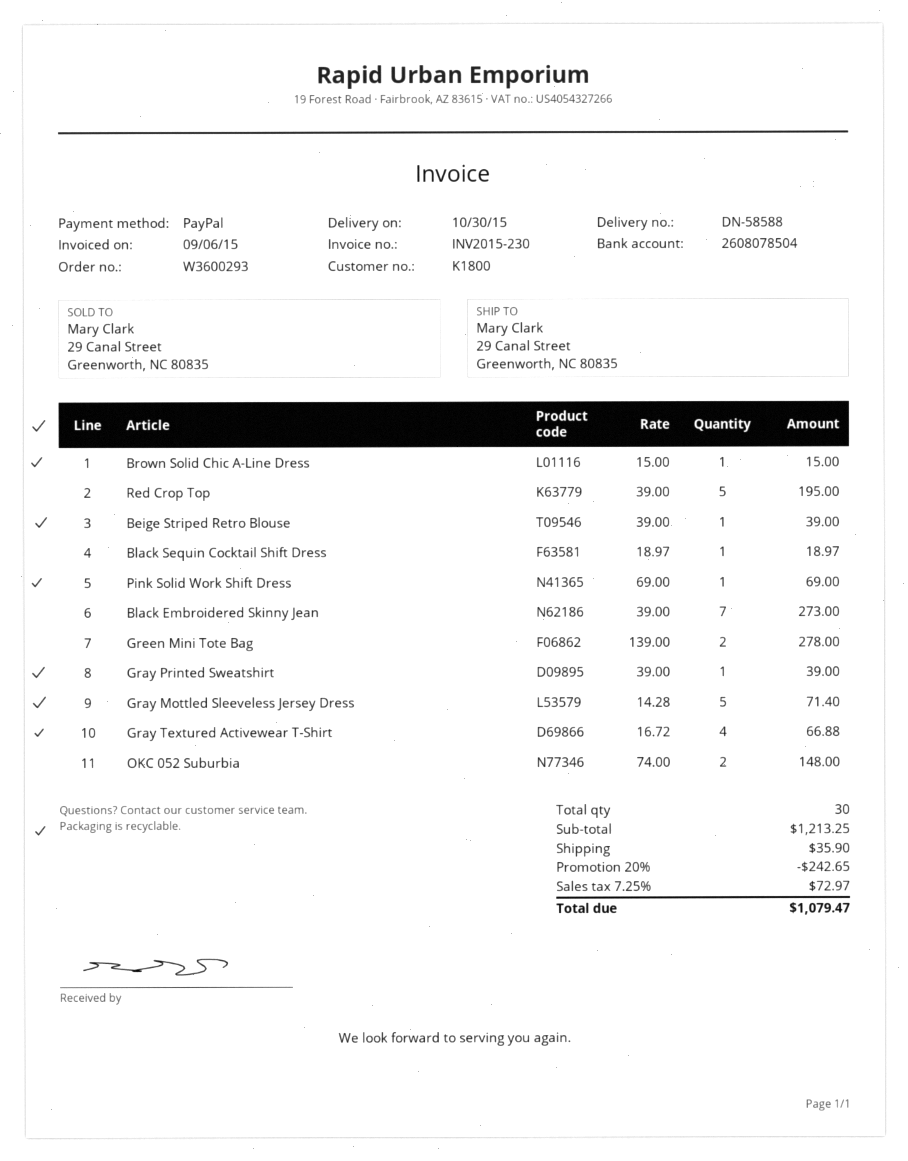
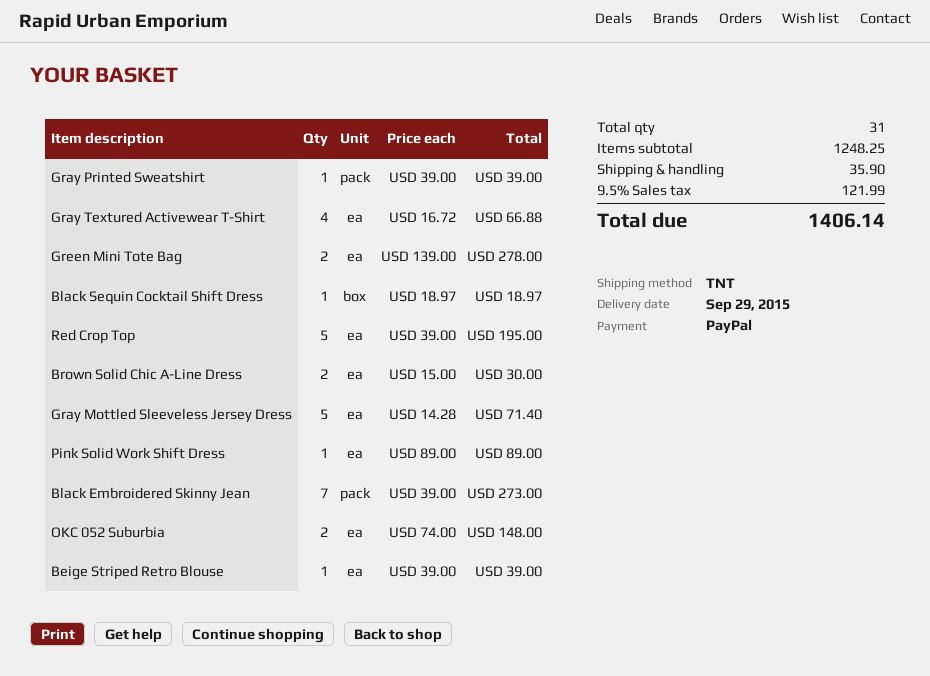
delivery date: 2015-10-30 -> 2015-09-29
Brown Solid Chic A-Line Dress: 1 x 15.00 = 15.00 -> 2 x 15.00 = 30.00
Pink Solid Work Shift Dress: 1 x 69.00 = 69.00 -> 1 x 89.00 = 89.00
total quantity: 30 -> 31
subtotal: 1213.25 -> 1248.25
discount: 20% = 242.65 -> none
tax: 7.25% = 72.97 -> 9.5% = 121.99
total: 1079.47 -> 1406.14

